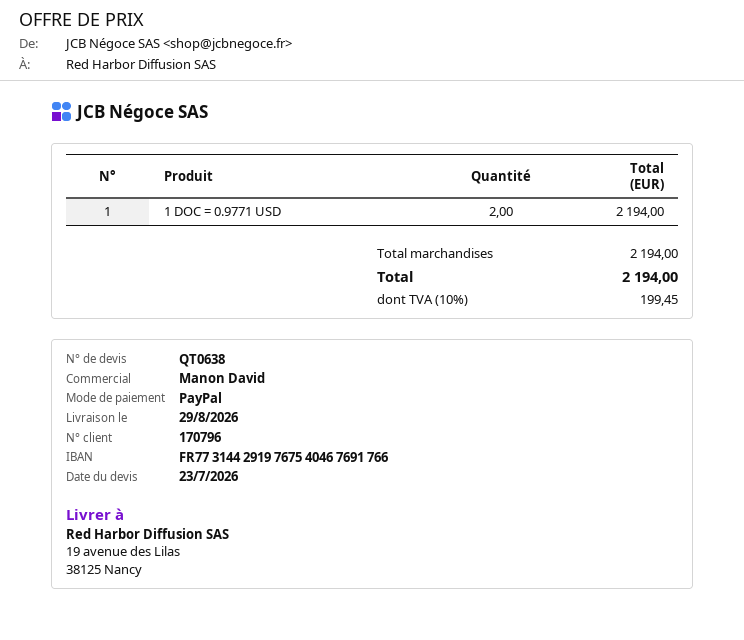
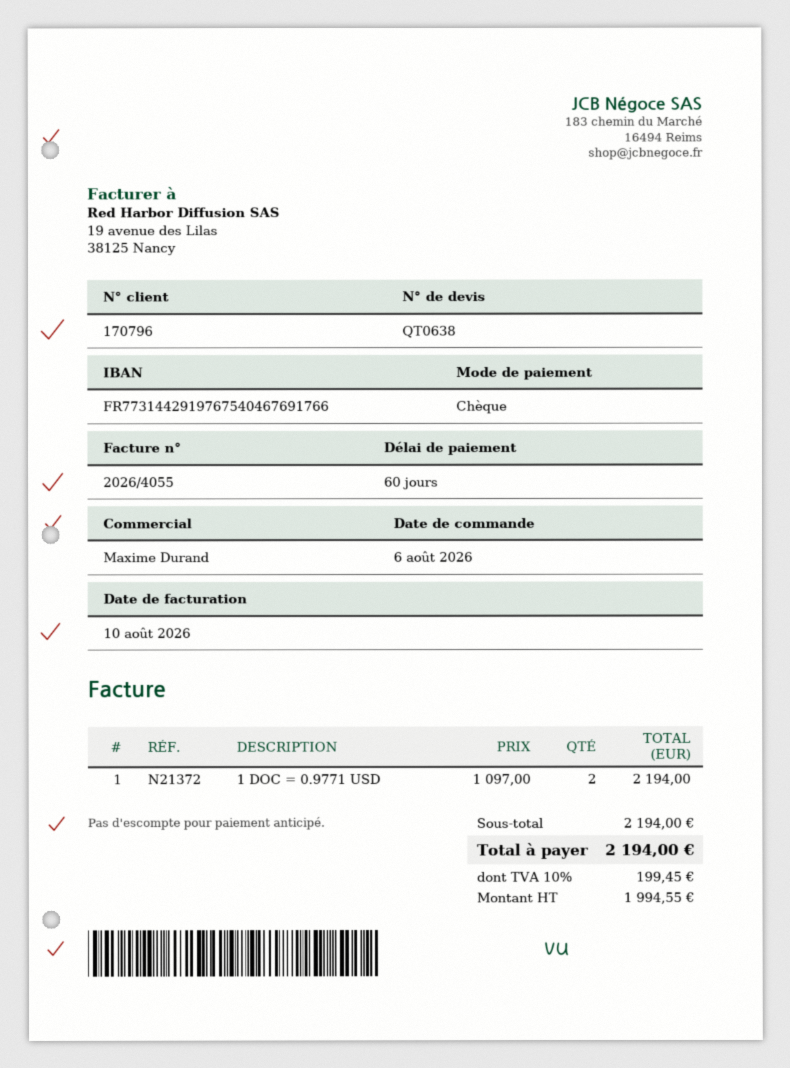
sales rep: Manon David -> Maxime Durand
payment method: PayPal -> cheque

